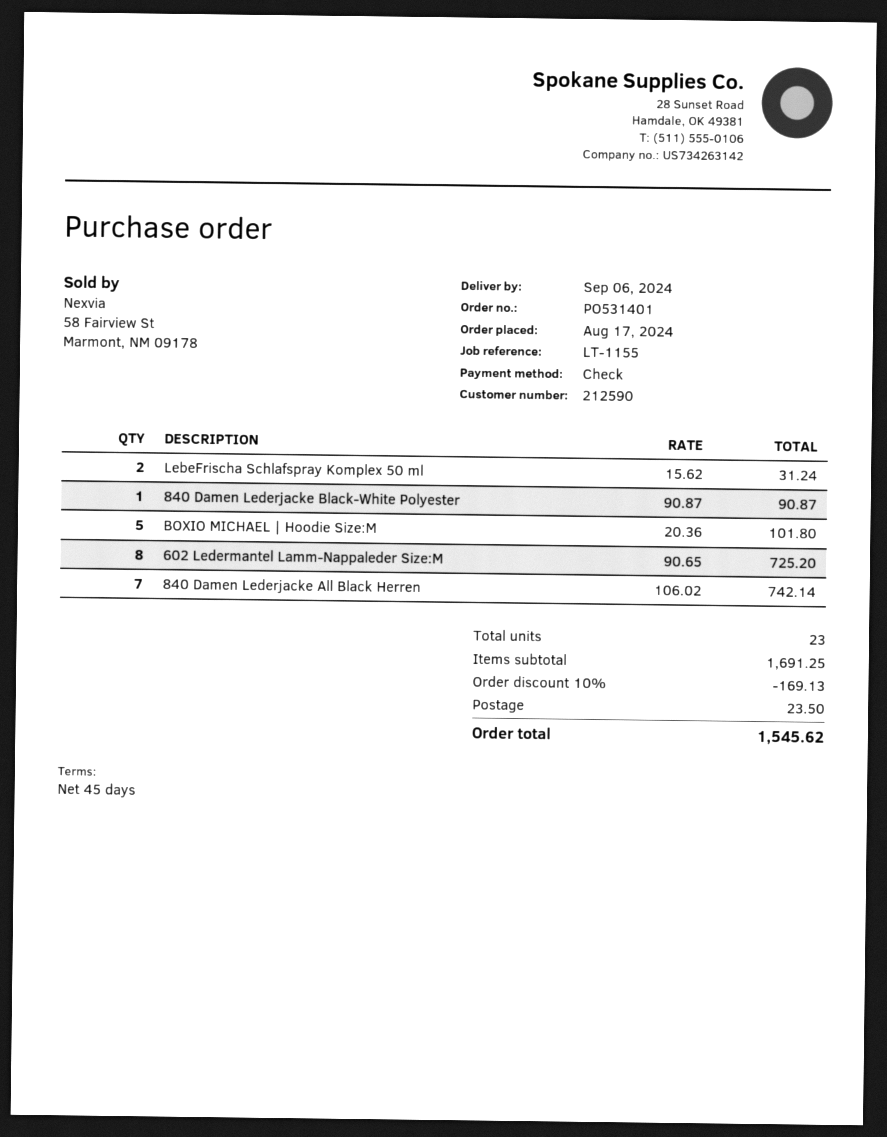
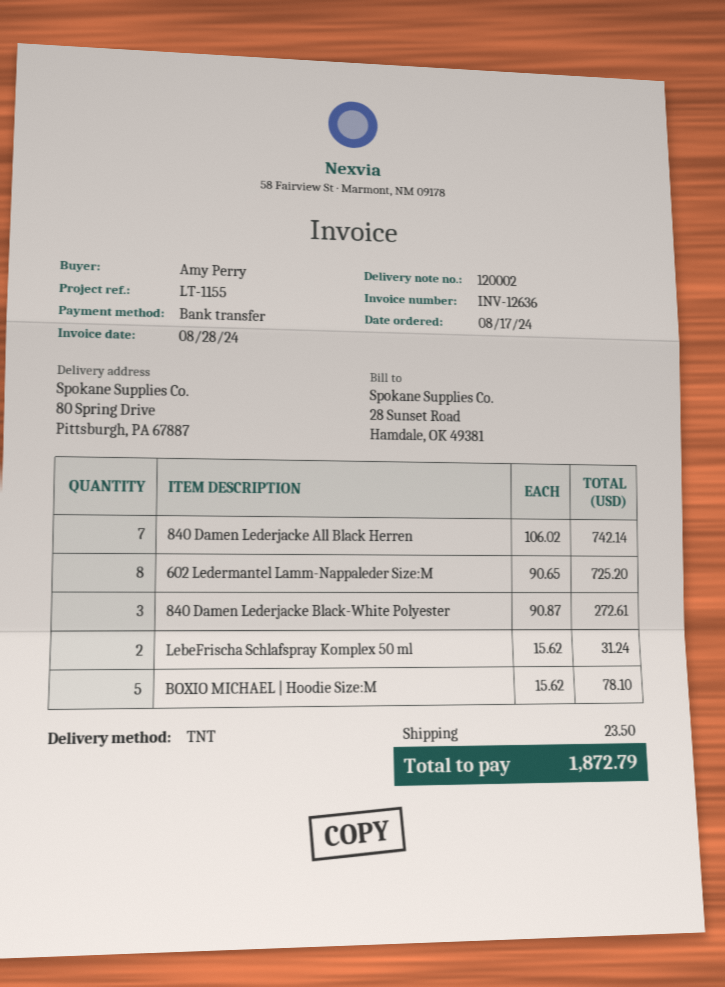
payment method: cheque -> bank transfer
840 Damen Lederjacke Black-White Polyester: 1 x 90.87 = 90.87 -> 3 x 90.87 = 272.61
BOXIO MICHAEL | Hoodie Size:M: 5 x 20.36 = 101.80 -> 5 x 15.62 = 78.10
discount: 10% = 169.13 -> none
total: 1545.62 -> 1872.79

